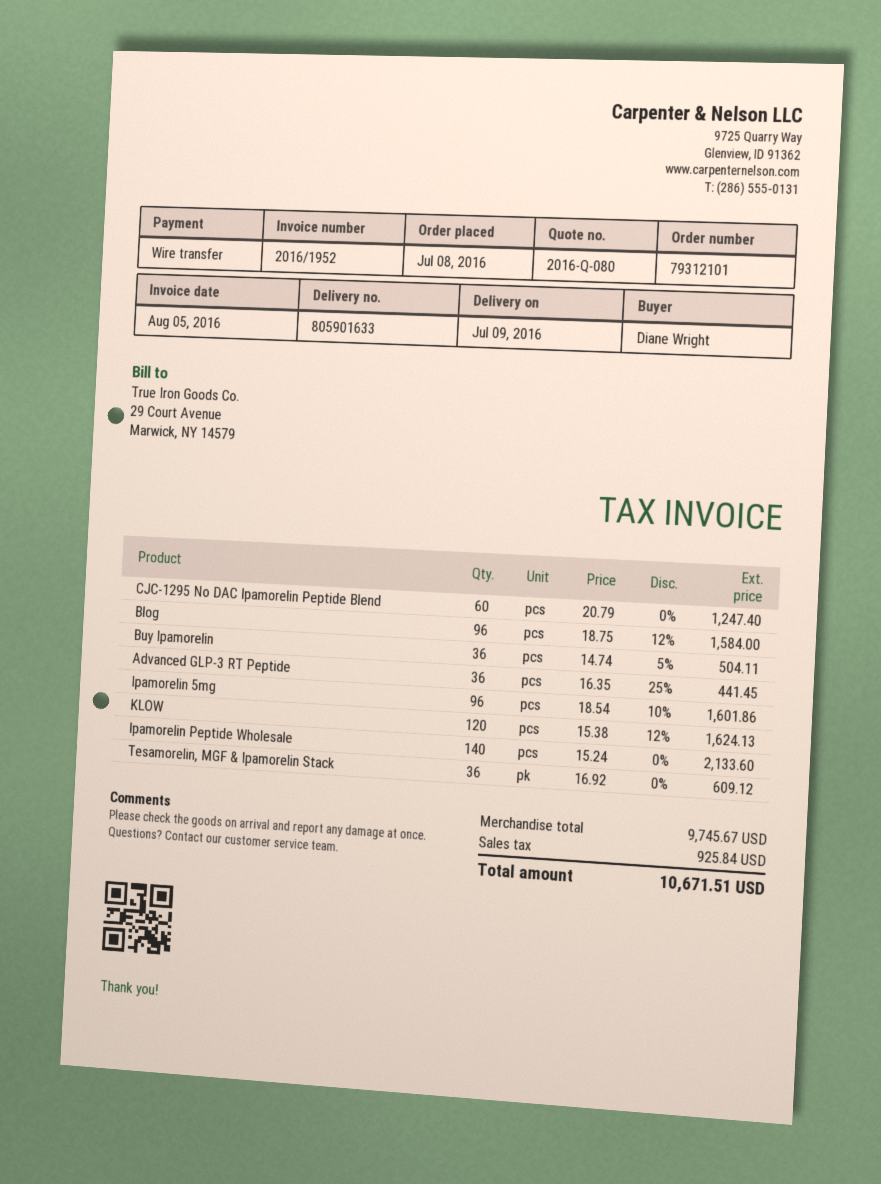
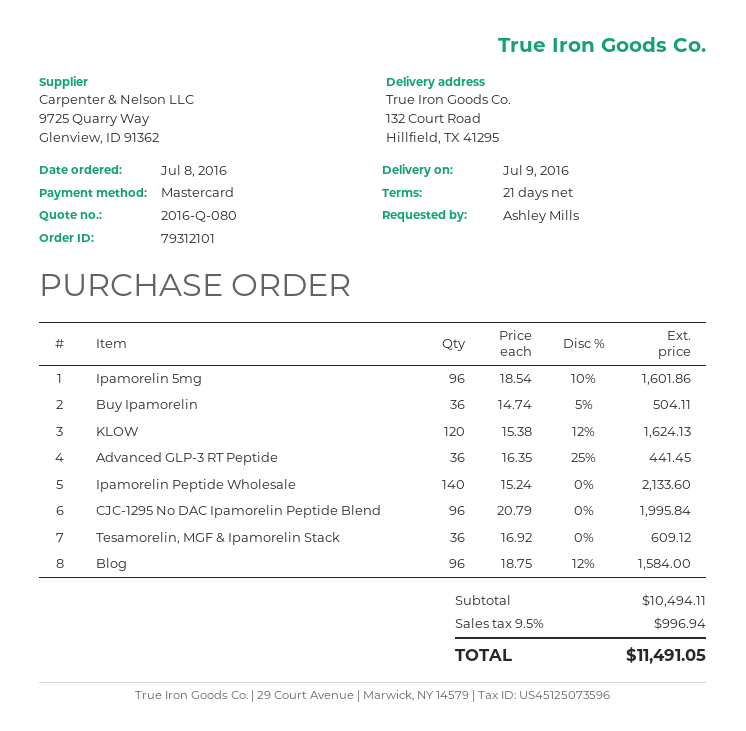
ordered by: Diane Wright -> Ashley Mills
payment method: bank transfer -> Mastercard
CJC-1295 No DAC Ipamorelin Peptide Blend: 60 x 20.79 = 1247.40 -> 96 x 20.79 = 1995.84
subtotal: 9745.67 -> 10494.11
tax: 925.84 -> 996.94
total: 10671.51 -> 11491.05

